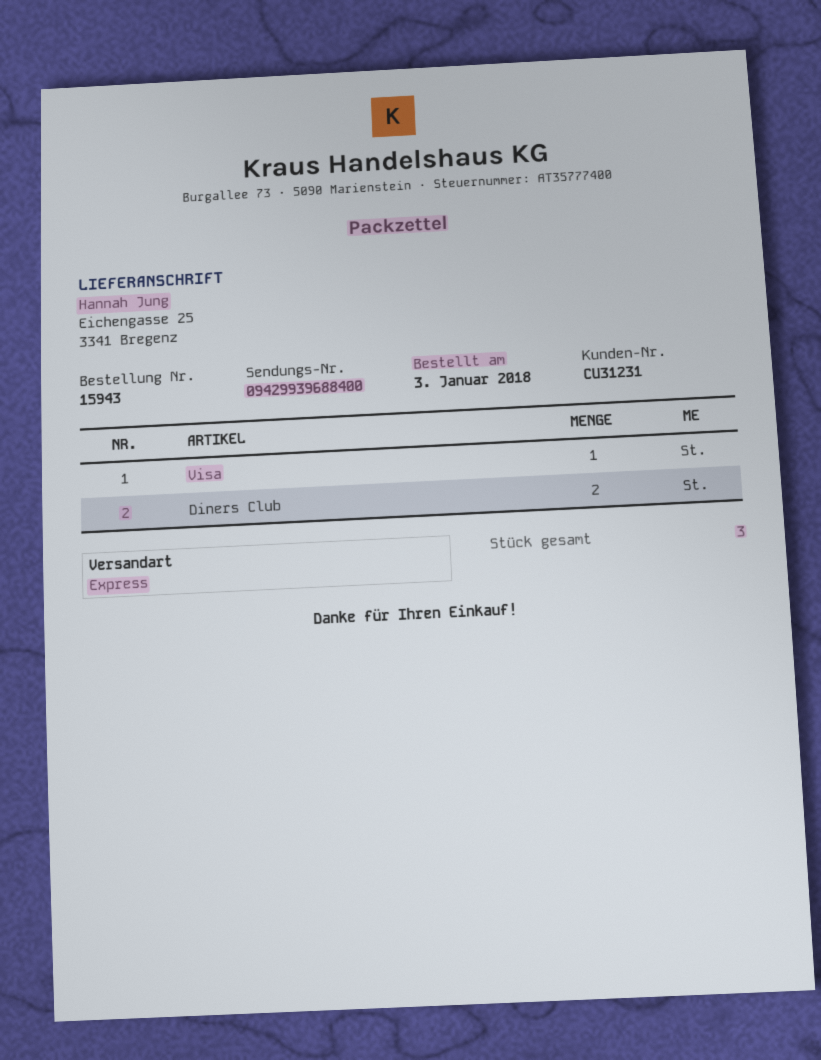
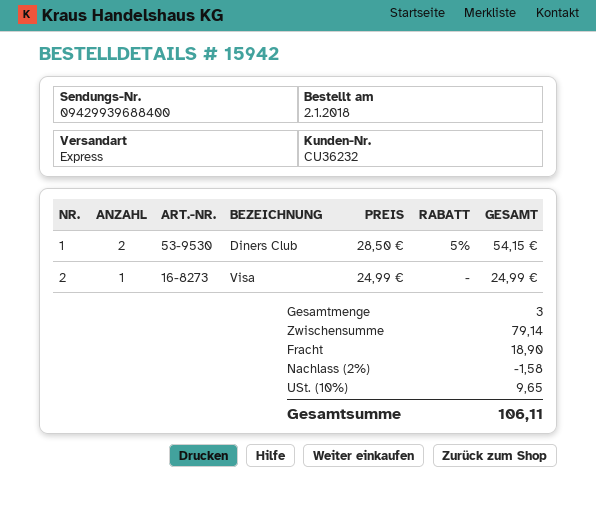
order number: 15943 -> 15942
order date: 2018-01-03 -> 2018-01-02
customer number: CU31231 -> CU36232

